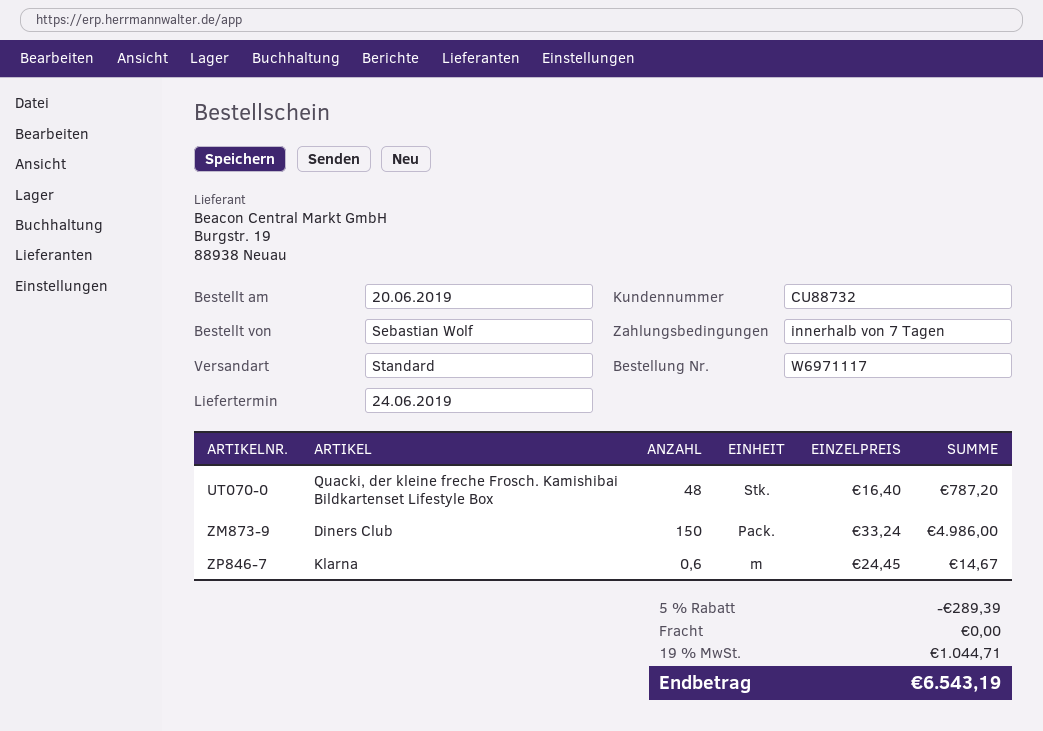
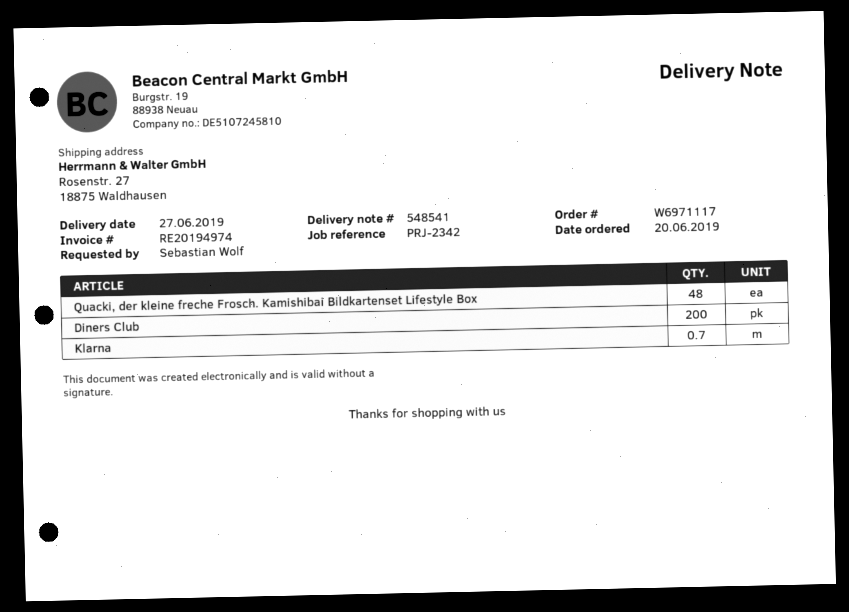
delivery date: 2019-06-24 -> 2019-06-27
Diners Club: 150 -> 200
Klarna: 0.6 -> 0.7

